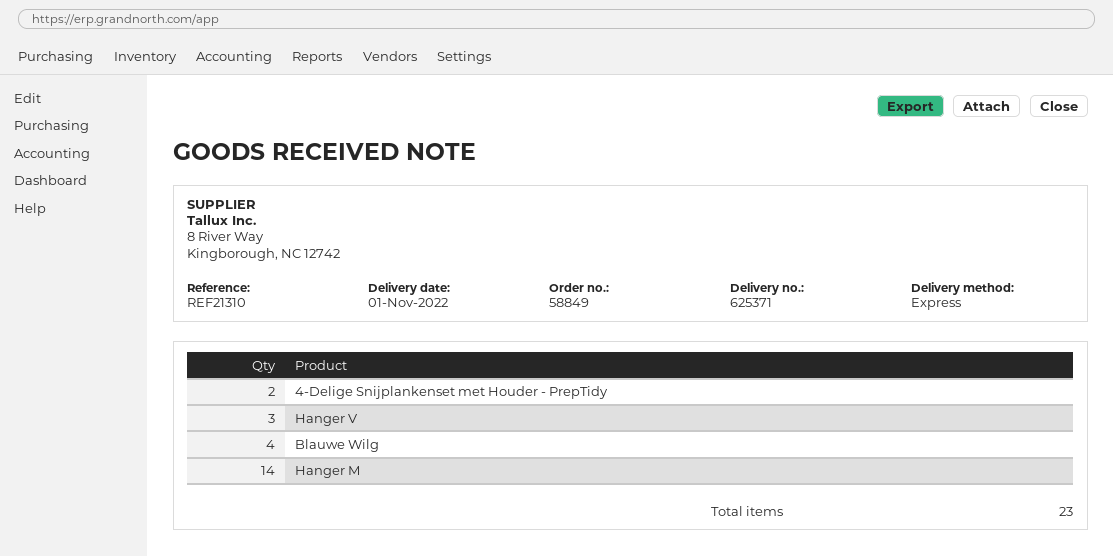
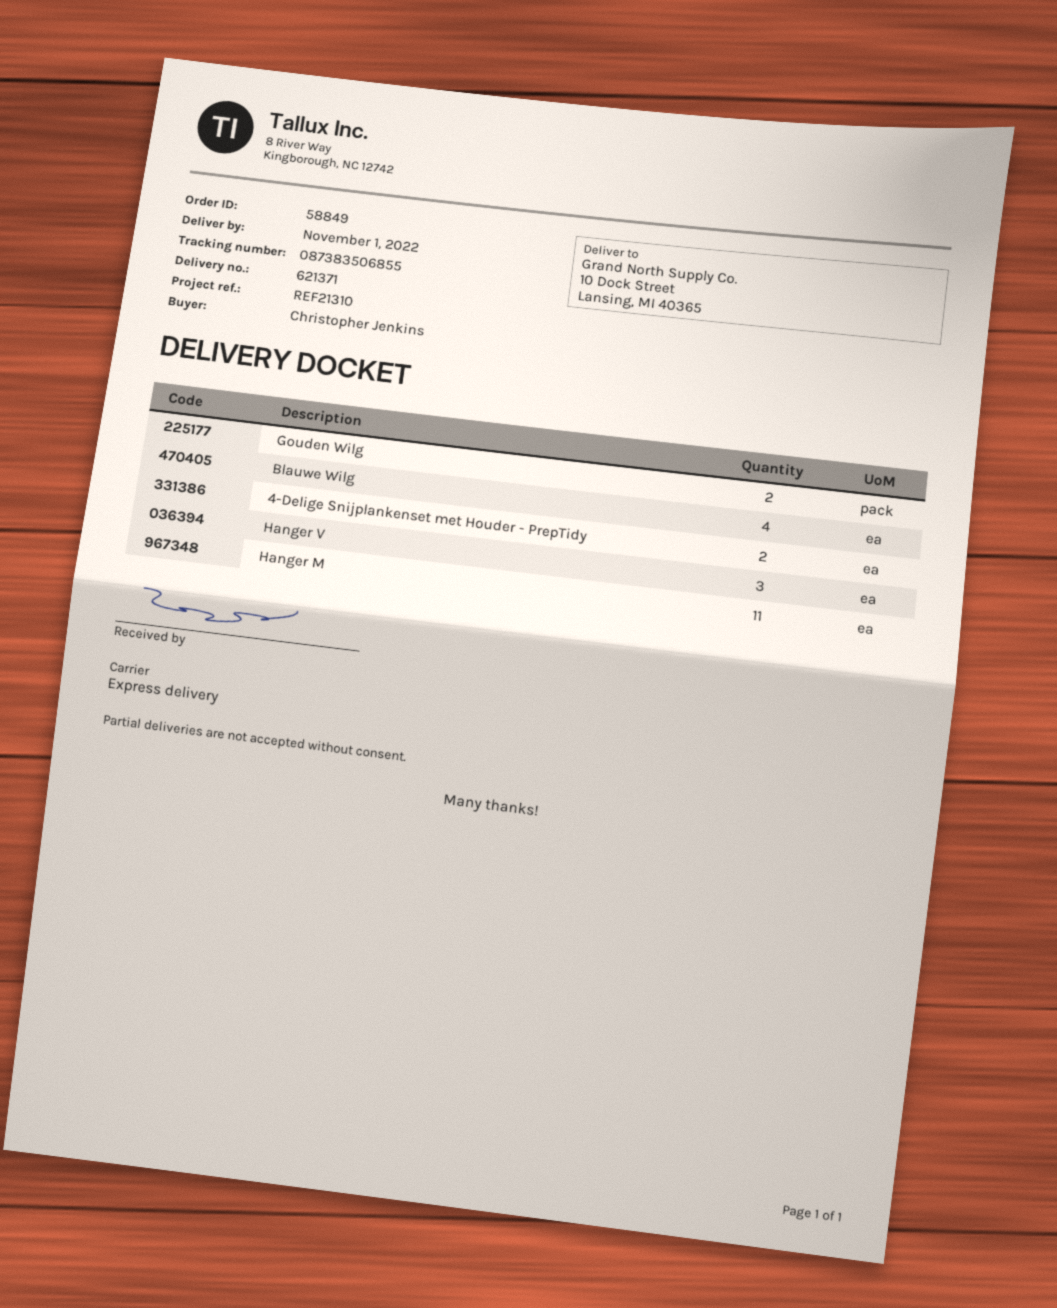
delivery note number: 625371 -> 621371
Hanger M: 14 -> 11
Gouden Wilg: none -> 2

